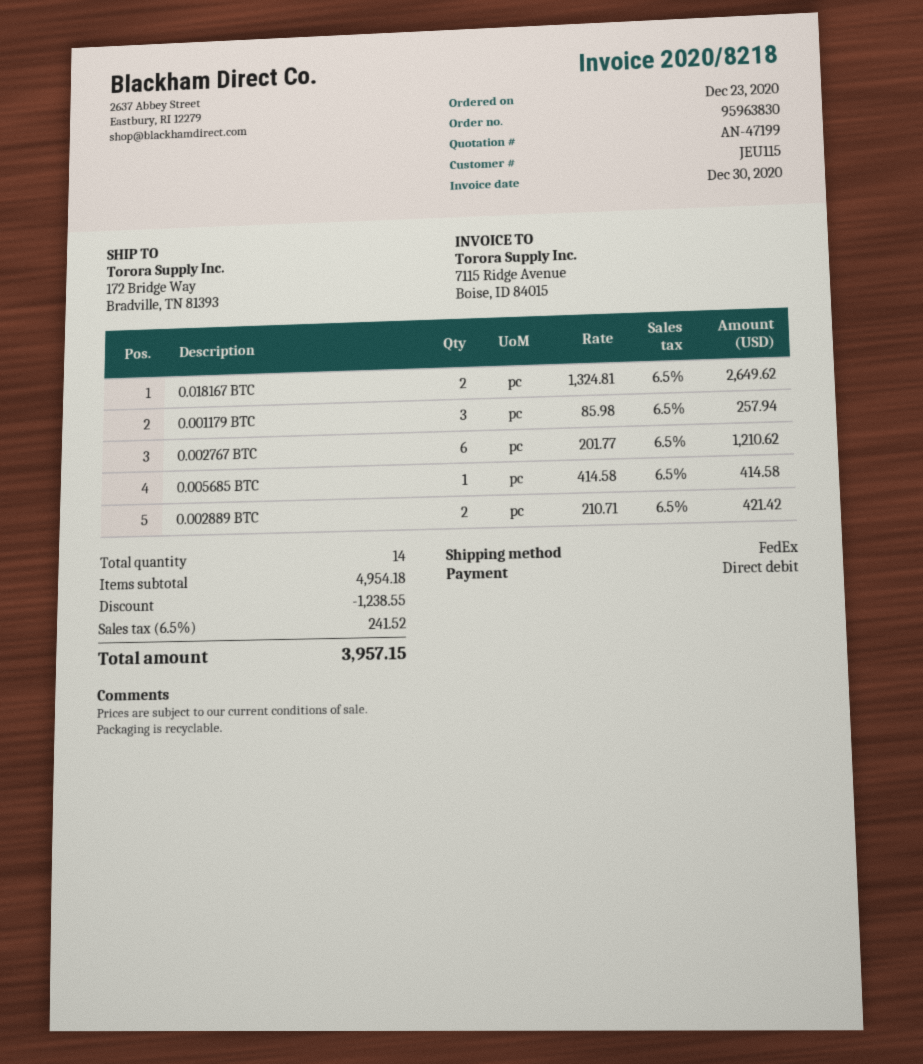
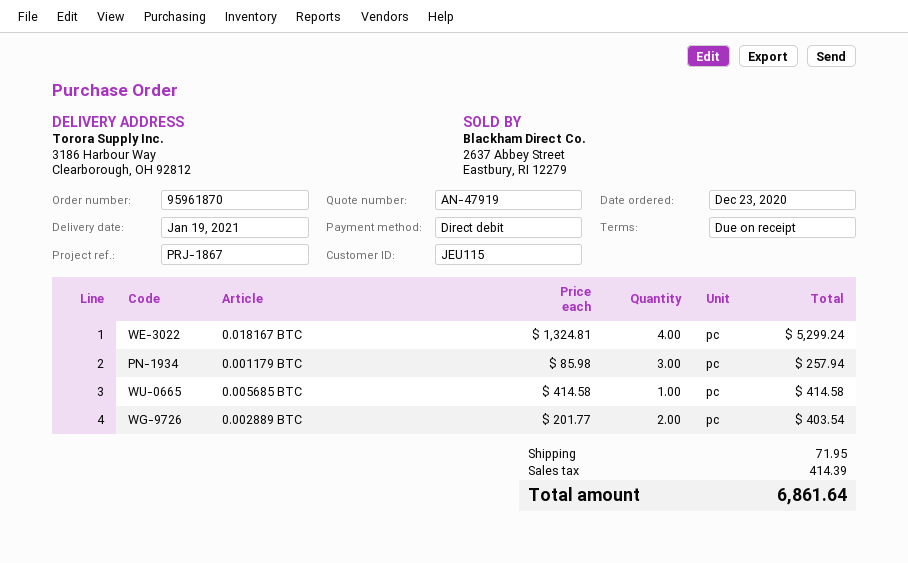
quote number: AN-47199 -> AN-47919
order number: 95963830 -> 95961870
ship to: 172 Bridge Way, Bradville, TN 81393 -> 3186 Harbour Way, Clearborough, OH 92812
0.018167 BTC: 2 x 1324.81 = 2649.62 -> 4 x 1324.81 = 5299.24
0.002767 BTC: 6 x 201.77 = 1210.62 -> none
0.002889 BTC: 2 x 210.71 = 421.42 -> 2 x 201.77 = 403.54
discount: 1238.55 -> none
shipping: none -> 71.95
tax: 241.52 -> 414.39
total: 3957.15 -> 6861.64

